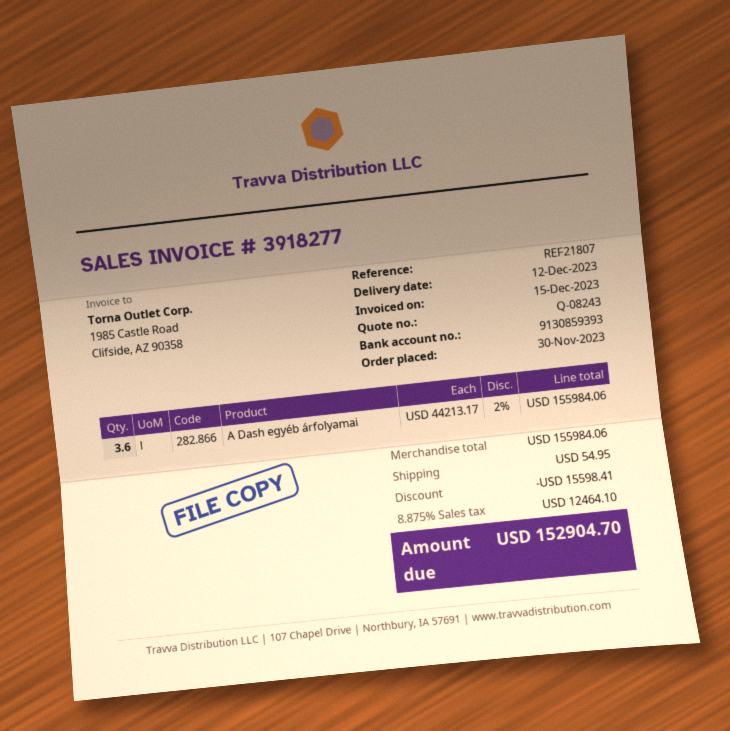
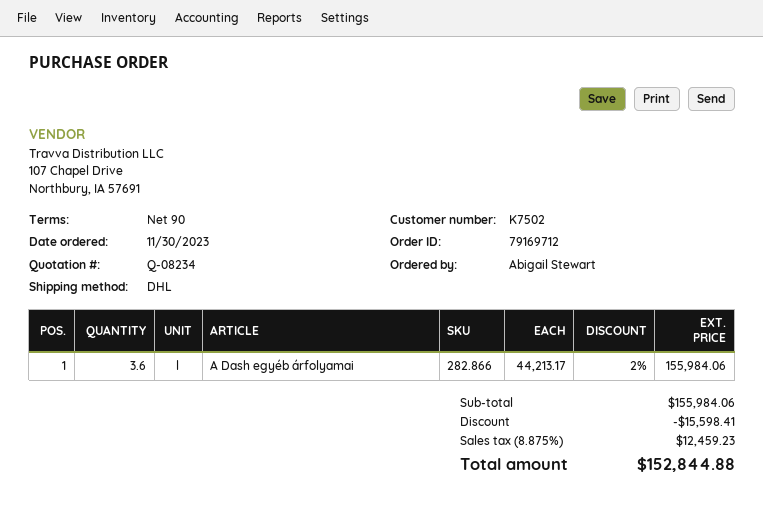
quote number: Q-08243 -> Q-08234
shipping: 54.95 -> none
tax: 8.875% = 12464.10 -> 8.875% = 12459.23
total: 152904.70 -> 152844.88

